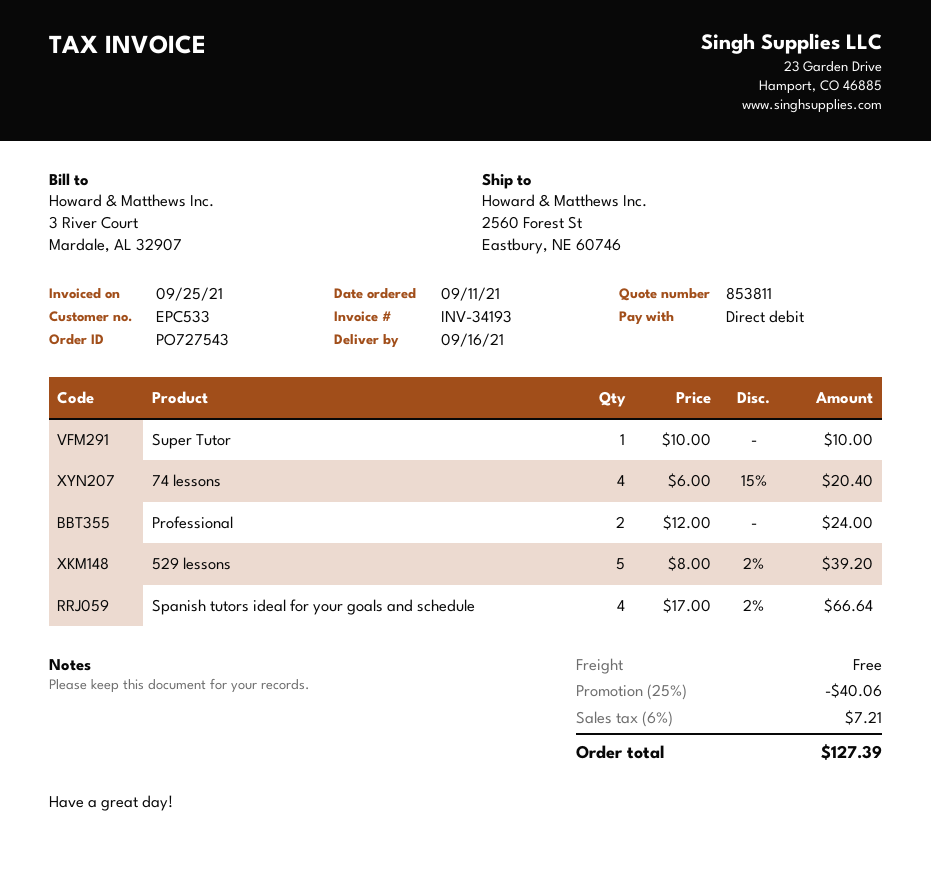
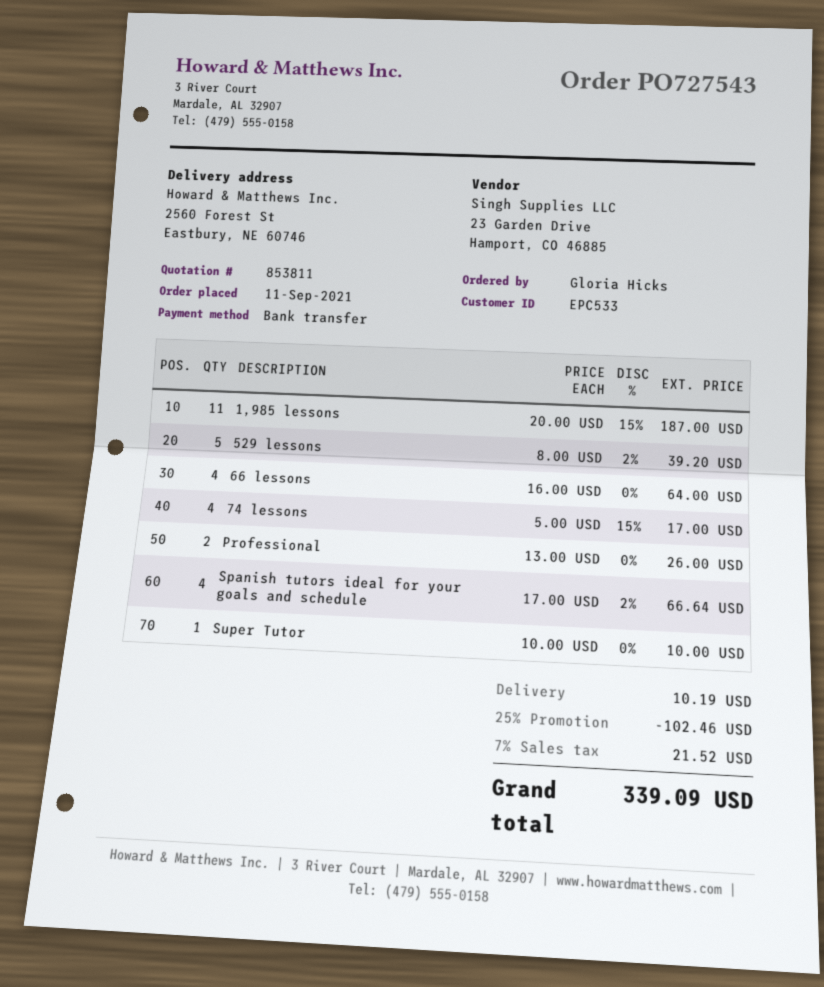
payment method: direct debit -> bank transfer
74 lessons: 4 x 6.00 - 15% = 20.40 -> 4 x 5.00 - 15% = 17.00
Professional: 2 x 12.00 = 24.00 -> 2 x 13.00 = 26.00
1,985 lessons: none -> 11 x 20.00 - 15% = 187.00
66 lessons: none -> 4 x 16.00 = 64.00
discount: 25% = 40.06 -> 25% = 102.46
shipping: 0.00 -> 10.19
tax: 6% = 7.21 -> 7% = 21.52
total: 127.39 -> 339.09

